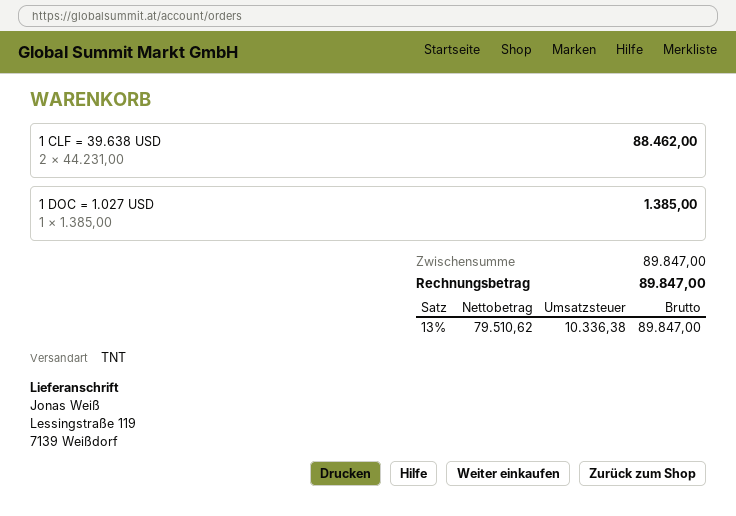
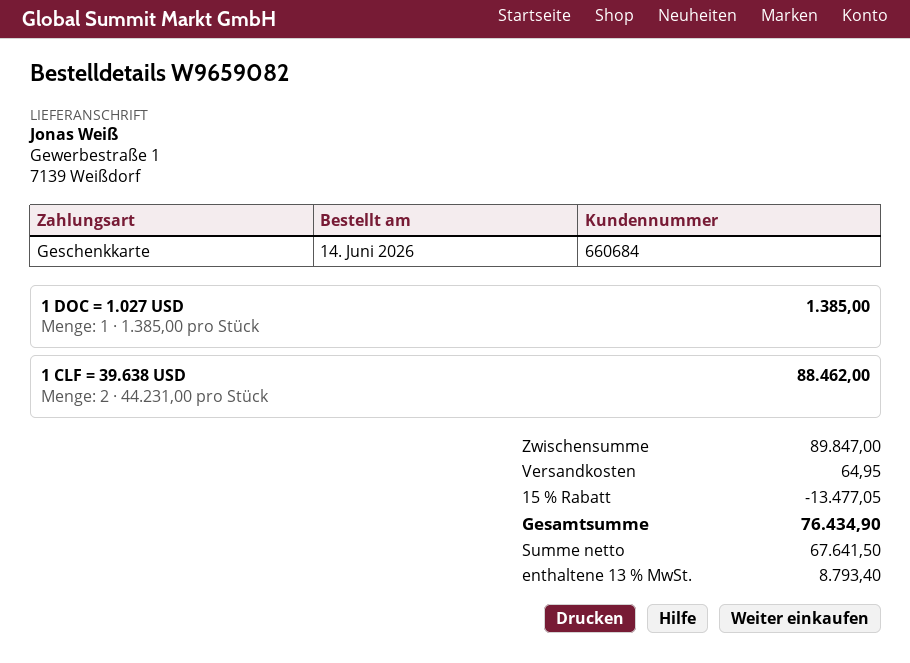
ship to: Lessingstraße 119, 7139 Weißdorf -> Gewerbestraße 1, 7139 Weißdorf
discount: none -> 15% = 13477.05
shipping: none -> 64.95
net: 79510.62 -> 67641.50
tax: 13% = 10336.38 -> 13% = 8793.40
total: 89847.00 -> 76434.90

